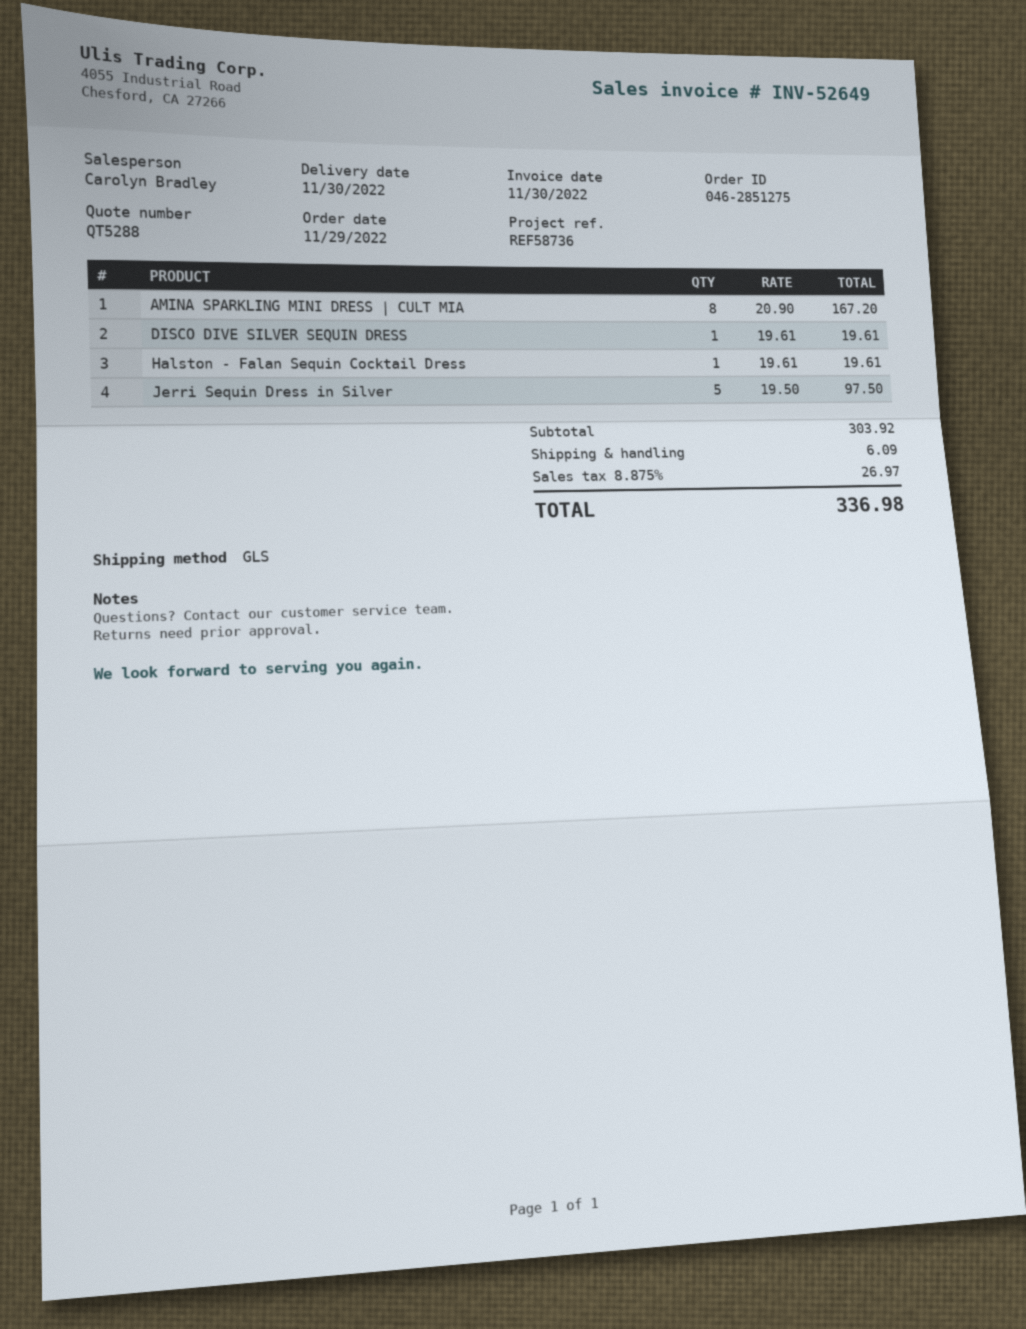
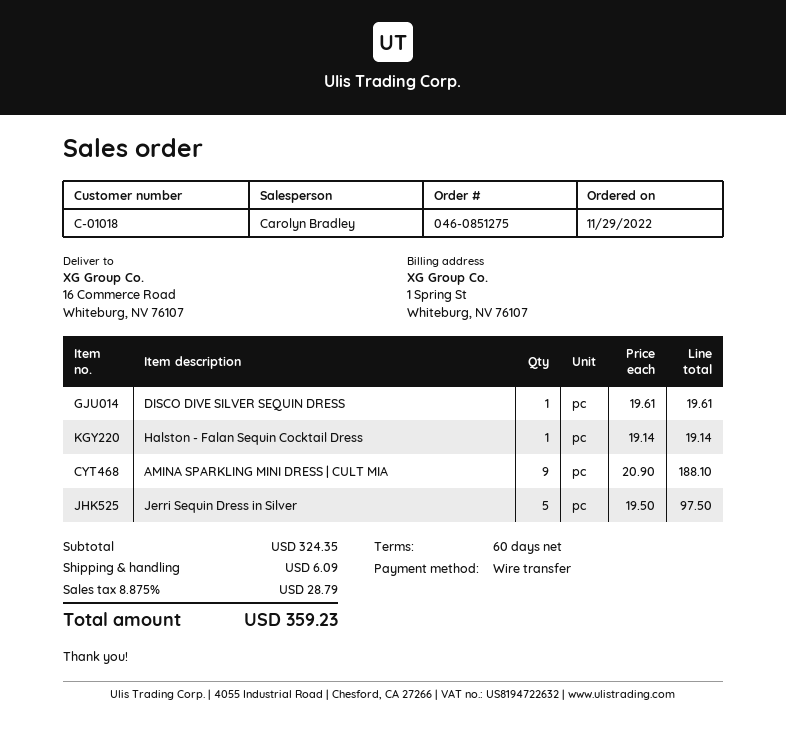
order number: 046-2851275 -> 046-0851275
AMINA SPARKLING MINI DRESS | CULT MIA: 8 x 20.90 = 167.20 -> 9 x 20.90 = 188.10
Halston - Falan Sequin Cocktail Dress: 1 x 19.61 = 19.61 -> 1 x 19.14 = 19.14
subtotal: 303.92 -> 324.35
tax: 8.875% = 26.97 -> 8.875% = 28.79
total: 336.98 -> 359.23

